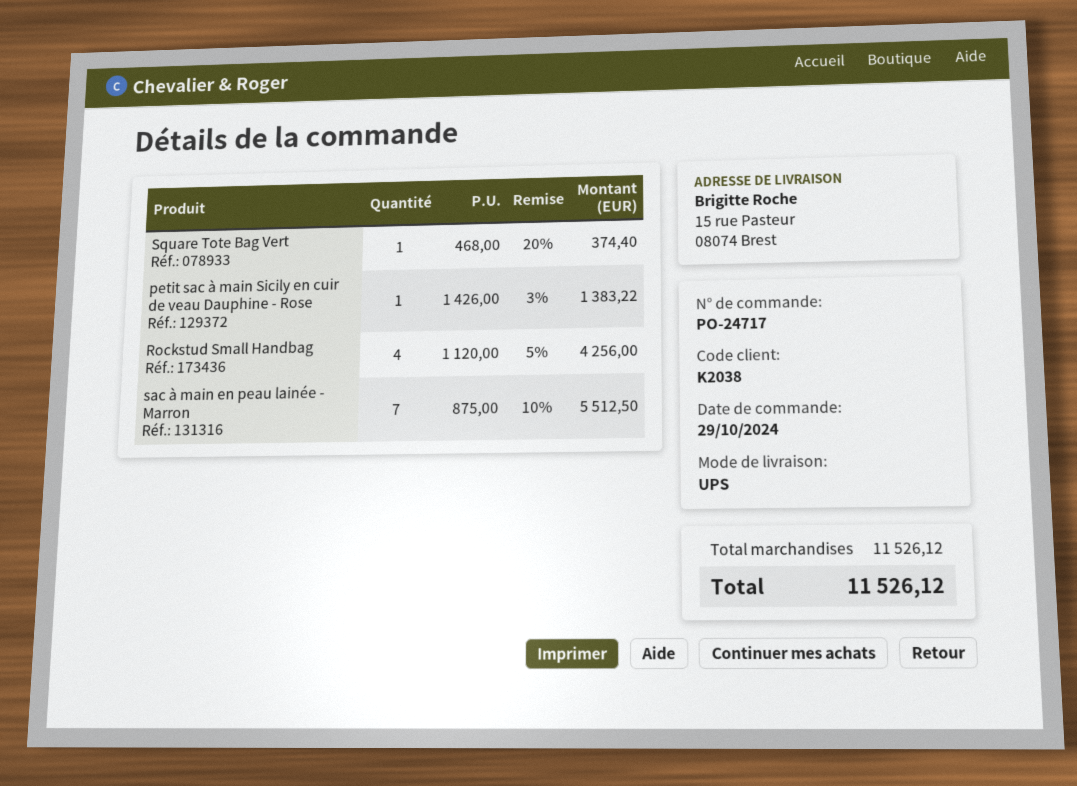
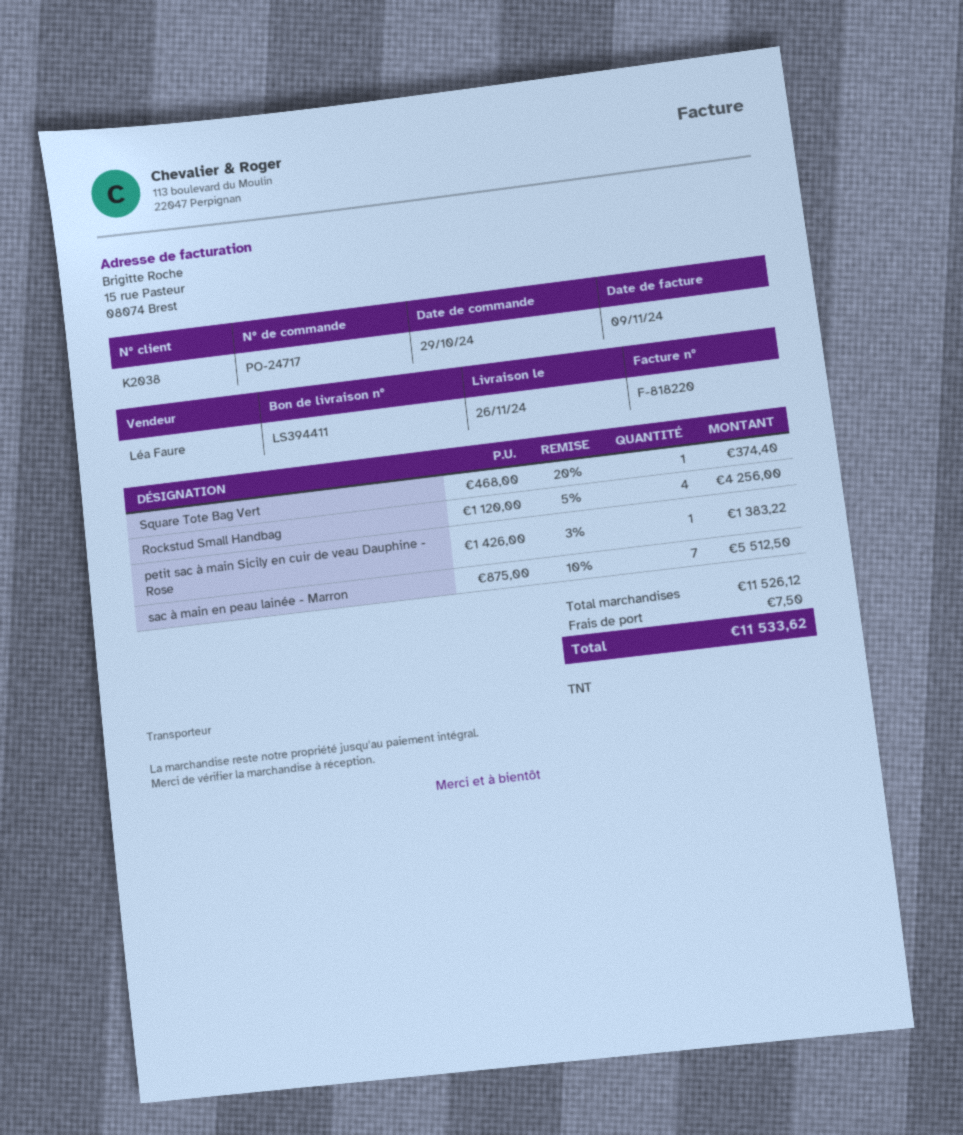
shipping method: UPS -> TNT
shipping: none -> 7.50
total: 11526.12 -> 11533.62

